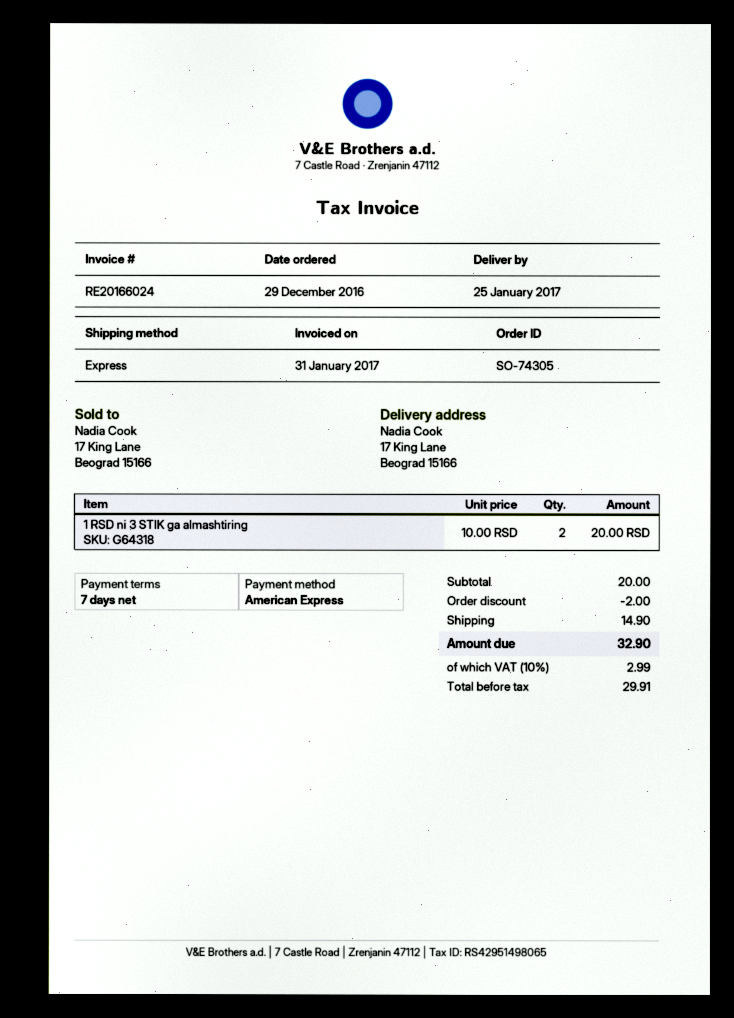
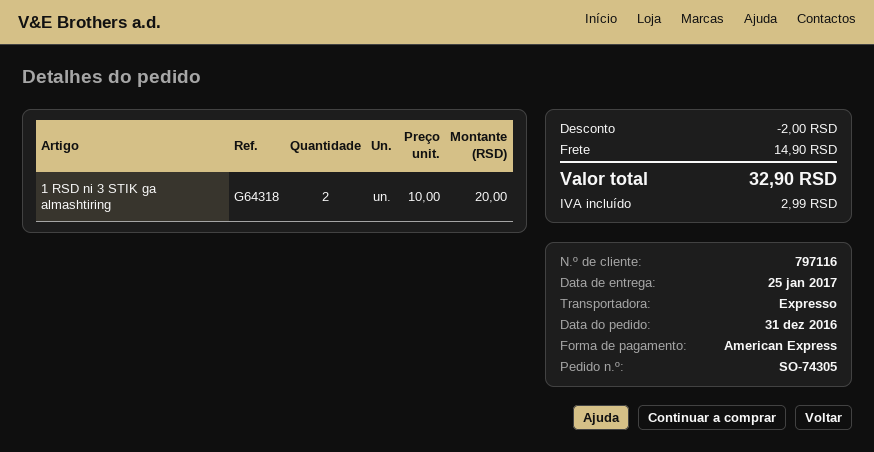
order date: 2016-12-29 -> 2016-12-31

